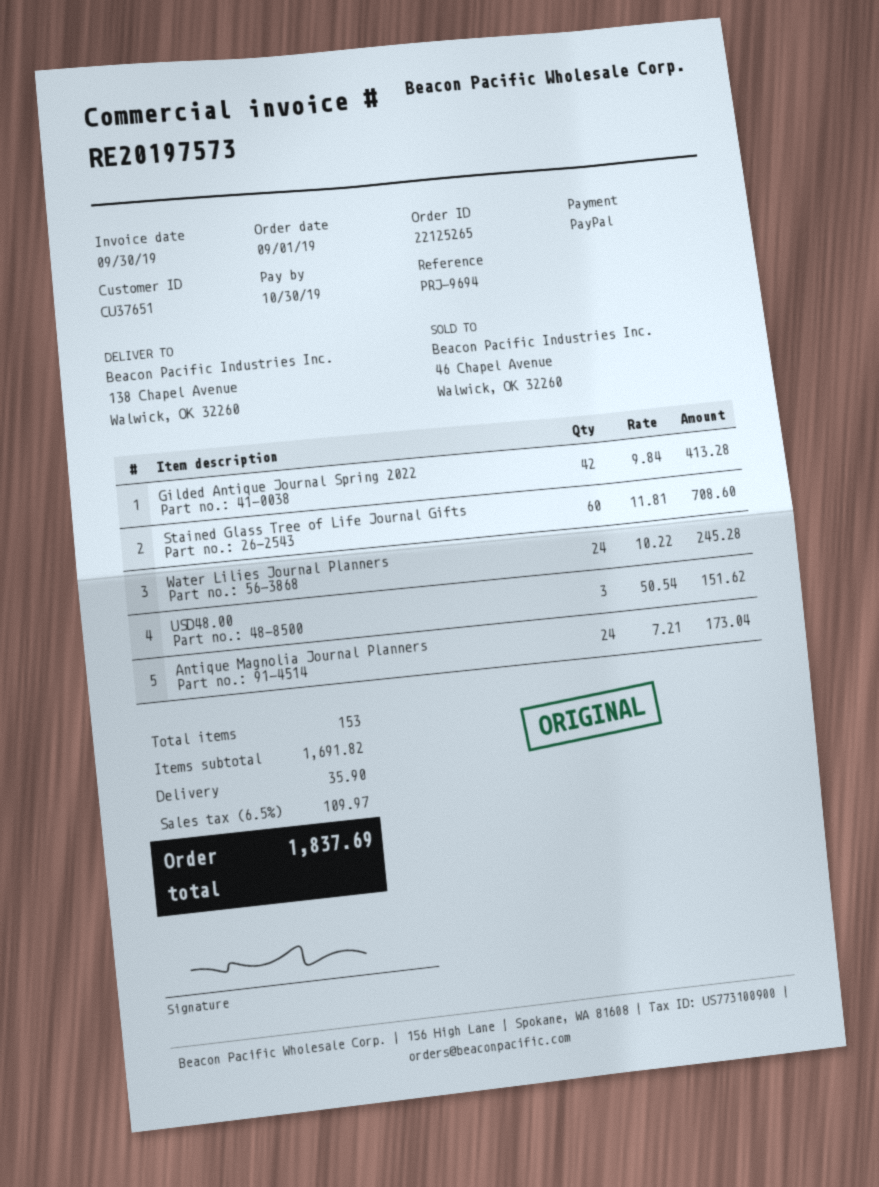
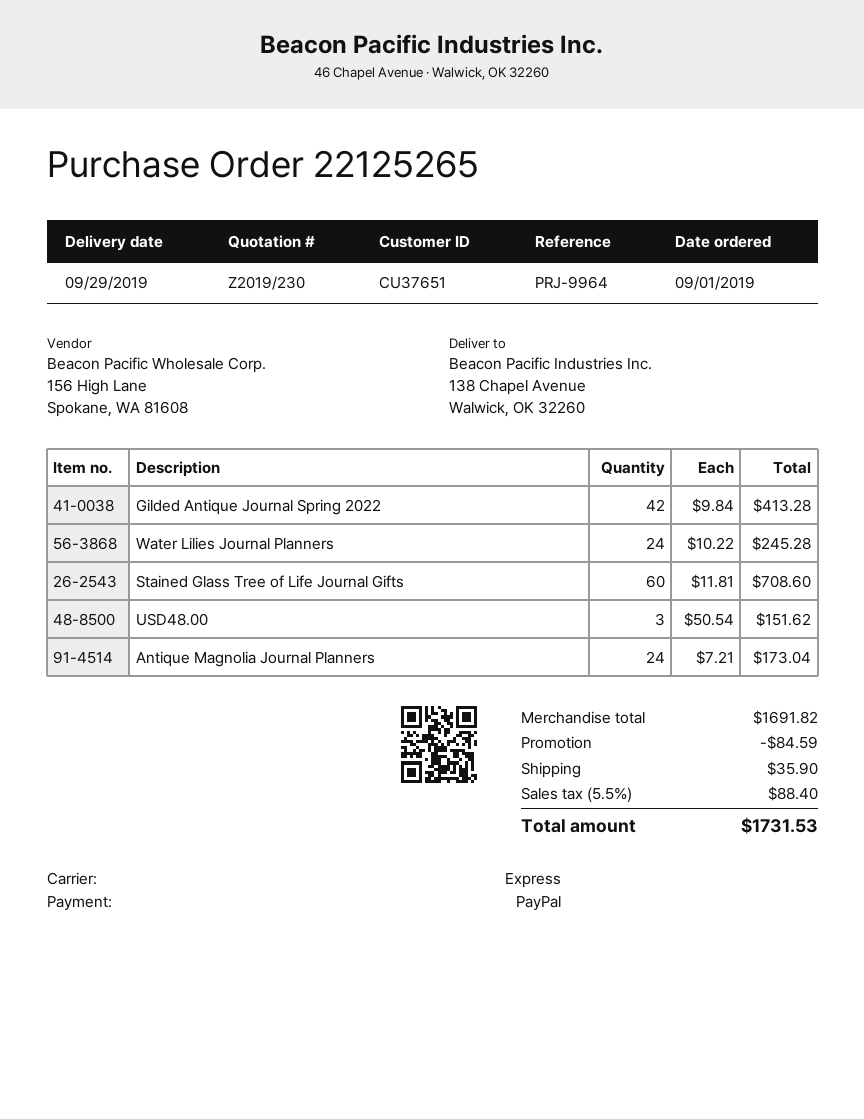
reference: PRJ-9694 -> PRJ-9964
discount: none -> 84.59
tax: 6.5% = 109.97 -> 5.5% = 88.40
total: 1837.69 -> 1731.53

